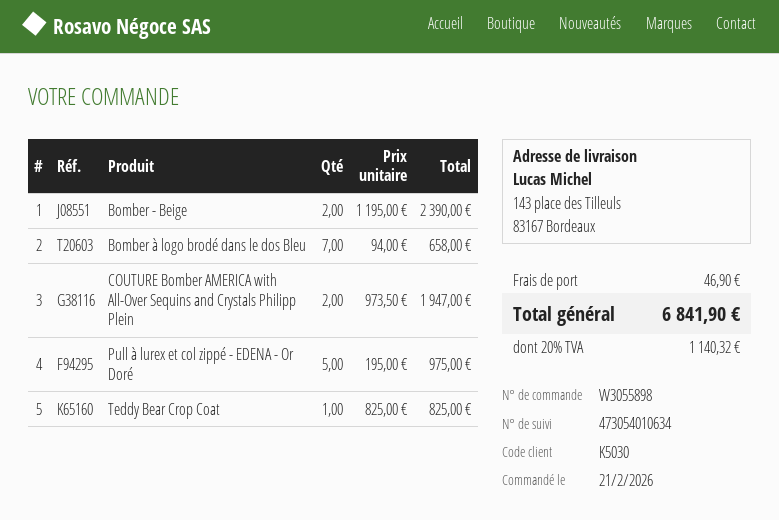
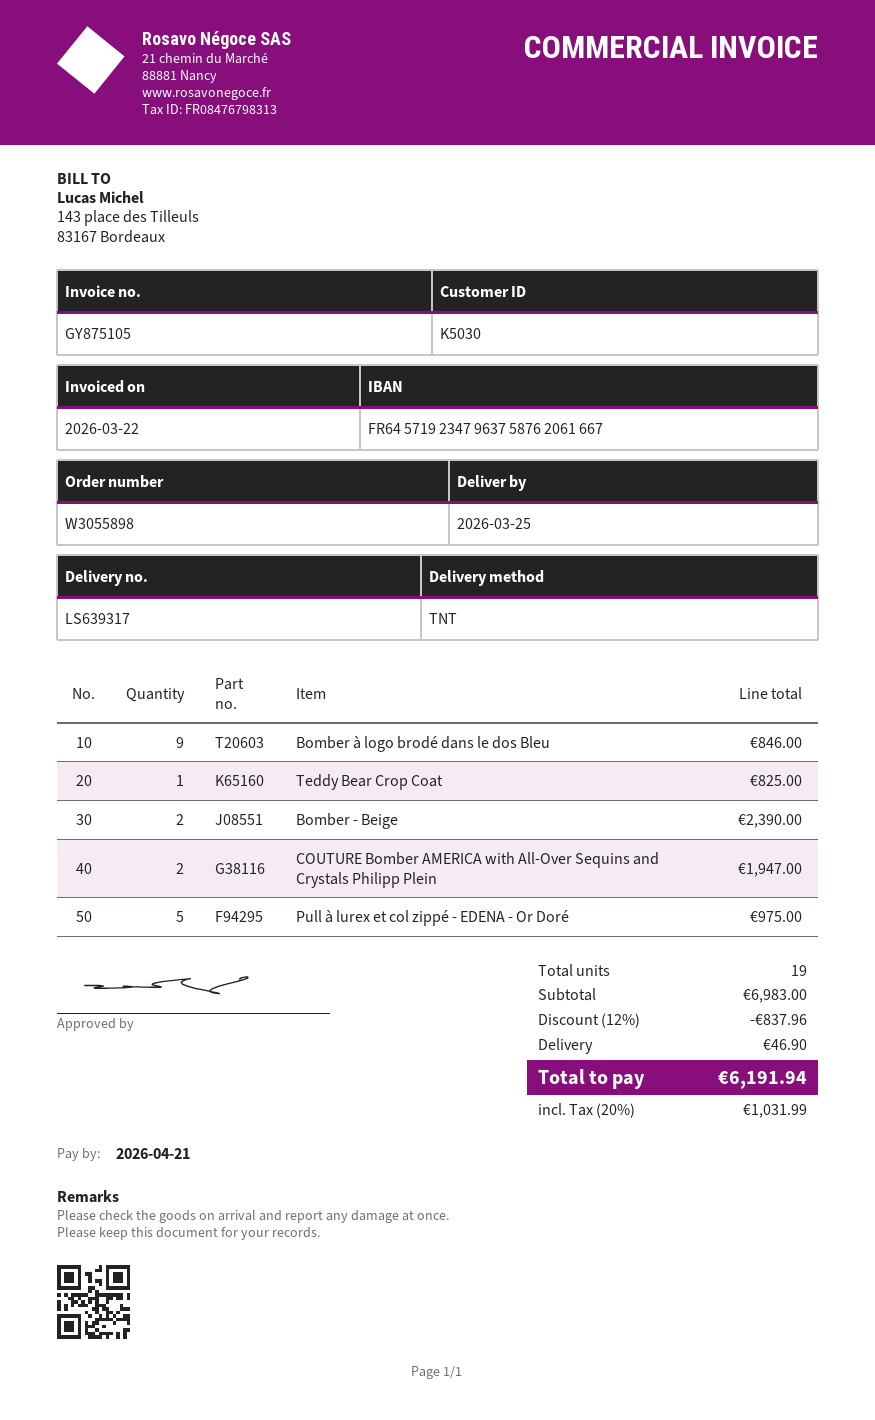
Bomber à logo brodé dans le dos Bleu: 7 for 658.00 -> 9 for 846.00
discount: none -> 12% = 837.96
tax: 20% = 1140.32 -> 20% = 1031.99
total: 6841.90 -> 6191.94

